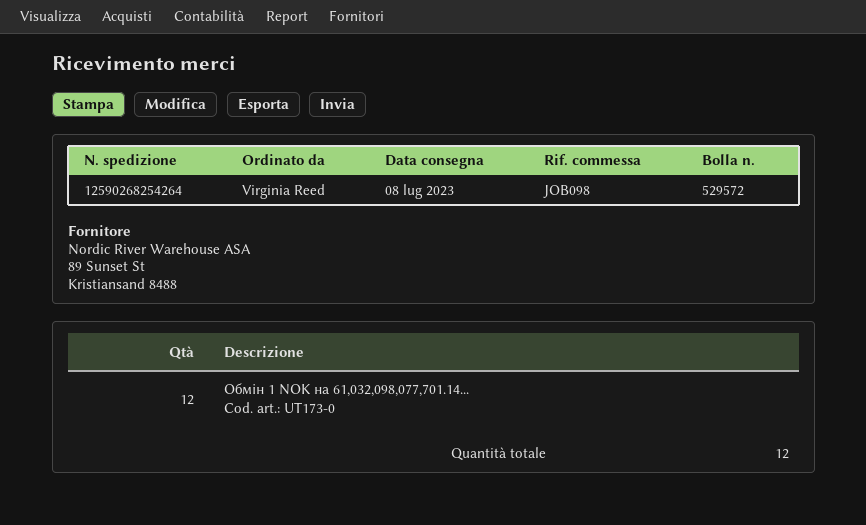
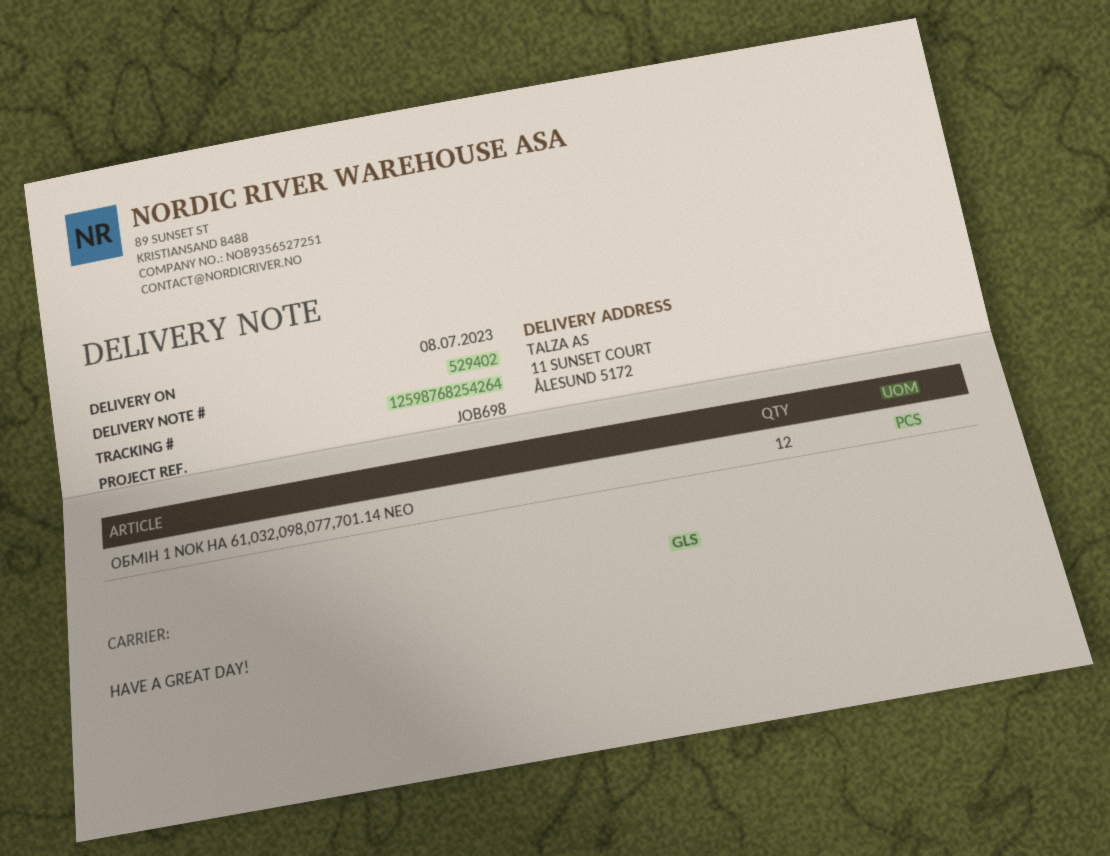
delivery note number: 529572 -> 529402
reference: JOB098 -> JOB698
tracking number: 12590268254264 -> 12598768254264

